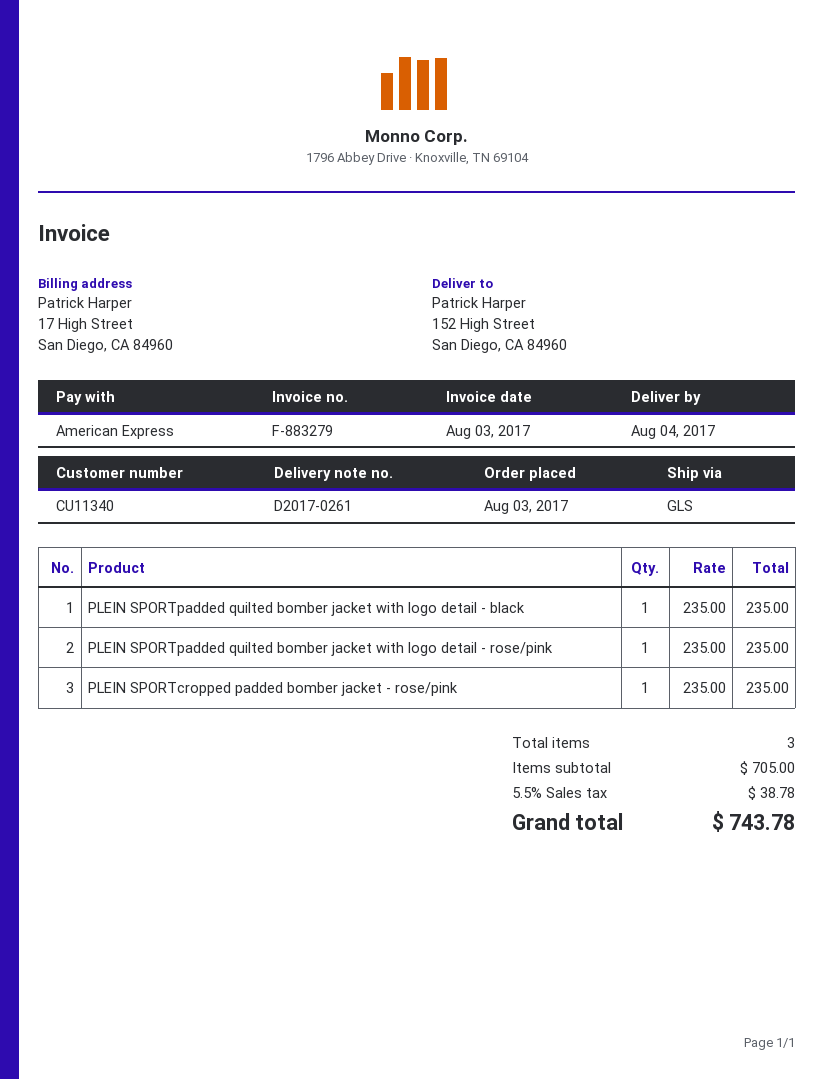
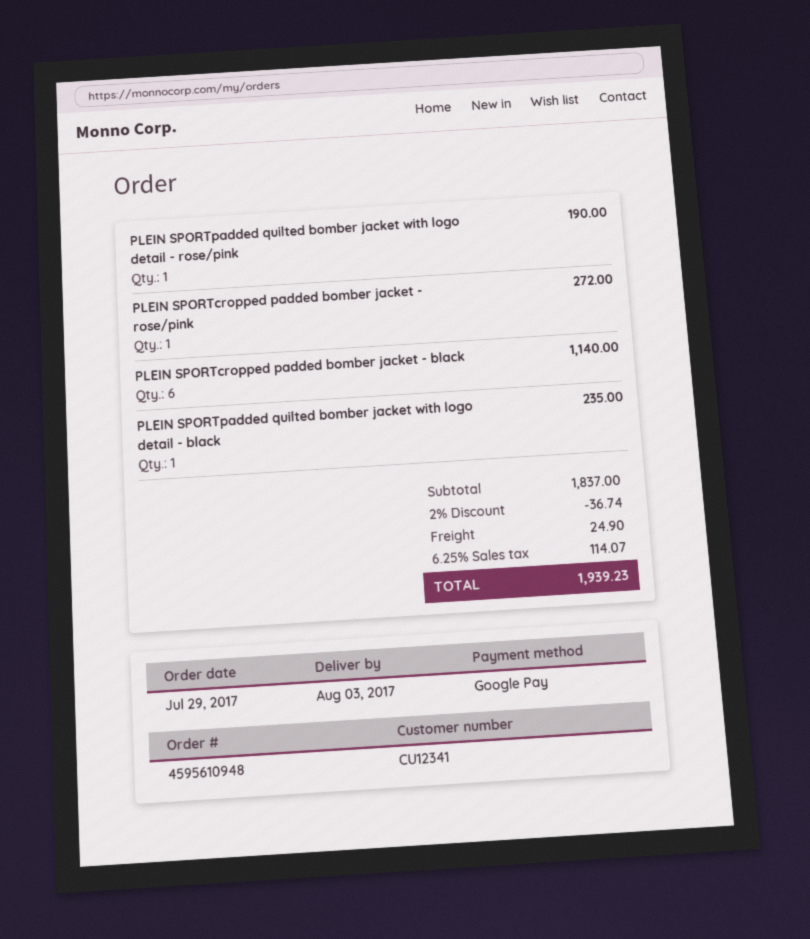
order date: 2017-08-03 -> 2017-07-29
delivery date: 2017-08-04 -> 2017-08-03
customer number: CU11340 -> CU12341
payment method: American Express -> Google Pay
PLEIN SPORTpadded quilted bomber jacket with logo detail - rose/pink: 1 for 235.00 -> 1 for 190.00
PLEIN SPORTcropped padded bomber jacket - rose/pink: 1 for 235.00 -> 1 for 272.00
PLEIN SPORTcropped padded bomber jacket - black: none -> 6 for 1140.00
subtotal: 705.00 -> 1837.00
discount: none -> 2% = 36.74
shipping: none -> 24.90
tax: 5.5% = 38.78 -> 6.25% = 114.07
total: 743.78 -> 1939.23

